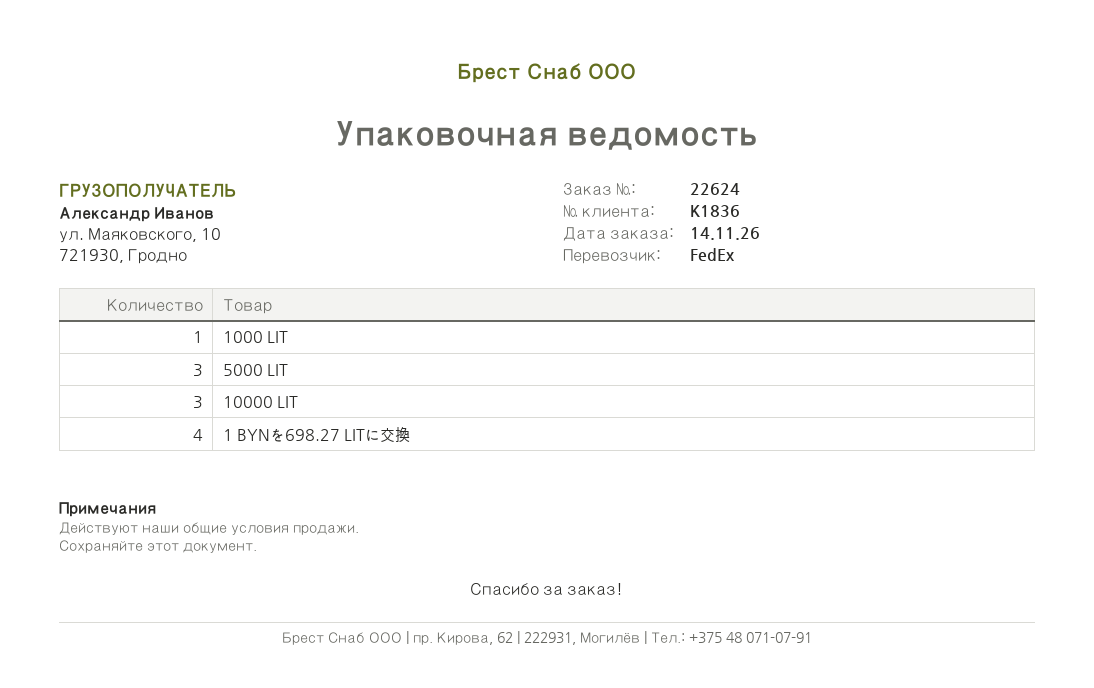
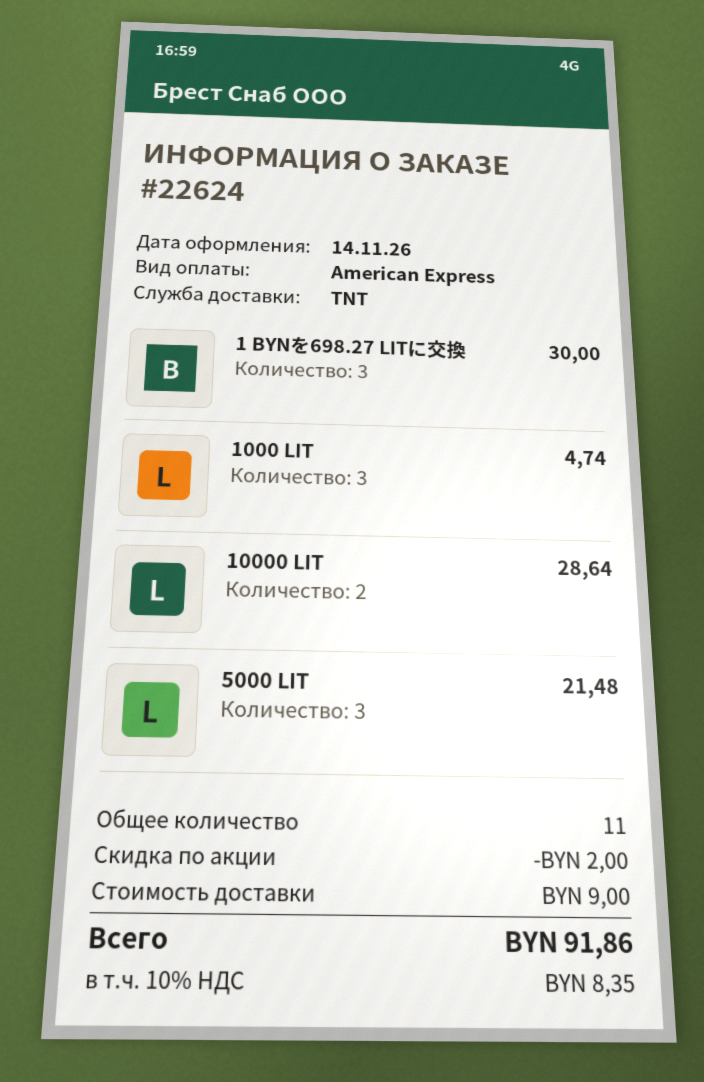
shipping method: FedEx -> TNT
1000 LIT: 1 -> 3
10000 LIT: 3 -> 2
1 BYNを698.27 LITに交換: 4 -> 3

